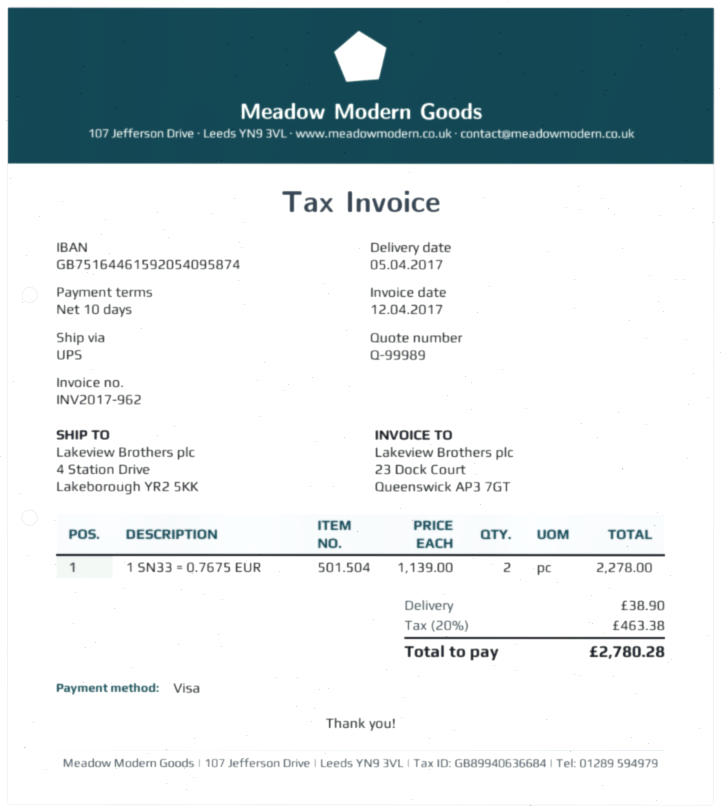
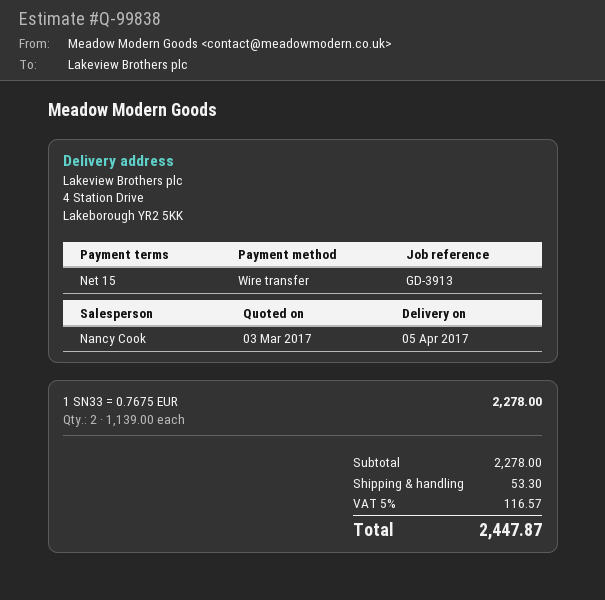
quote number: Q-99989 -> Q-99838
payment terms: 10 days -> 15 days
payment method: Visa -> bank transfer
shipping: 38.90 -> 53.30
tax: 20% = 463.38 -> 5% = 116.57
total: 2780.28 -> 2447.87

